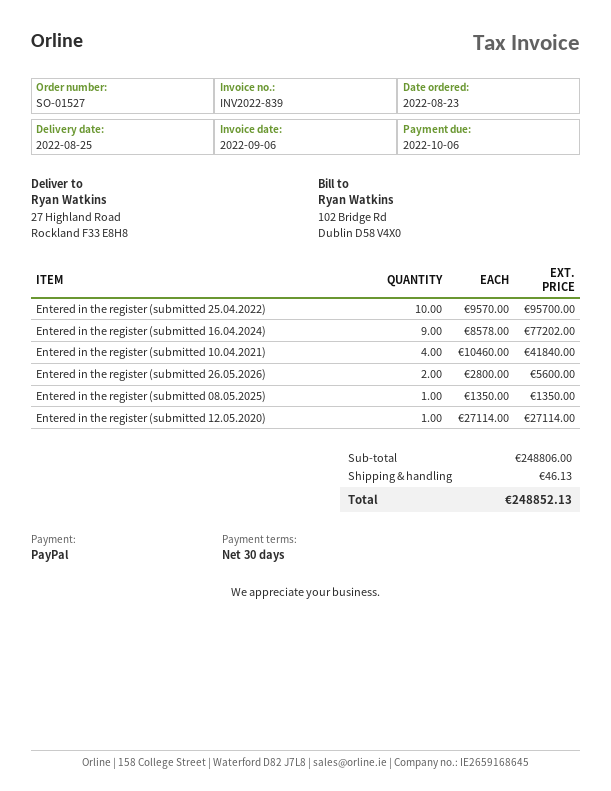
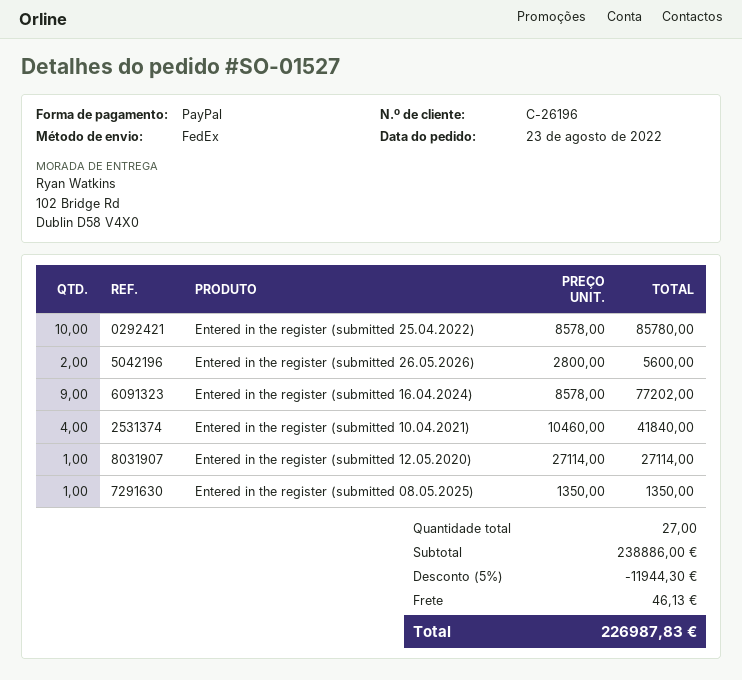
ship to: 27 Highland Road, Rockland F33 E8H8 -> 102 Bridge Rd, Dublin D58 V4X0
Entered in the register (submitted 25.04.2022): 10 x 9570.00 = 95700.00 -> 10 x 8578.00 = 85780.00
subtotal: 248806.00 -> 238886.00
discount: none -> 5% = 11944.30
total: 248852.13 -> 226987.83

